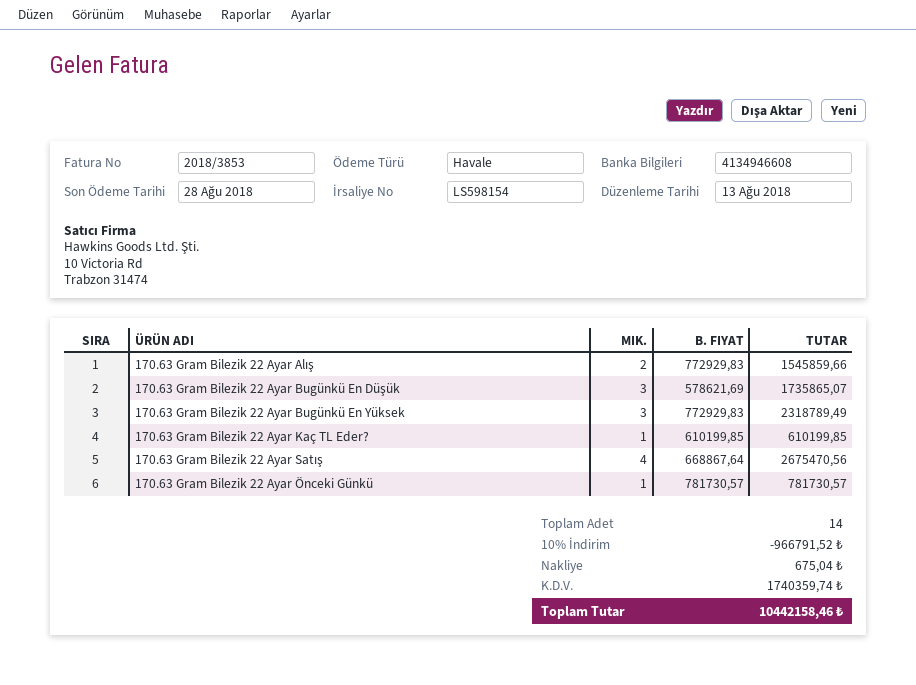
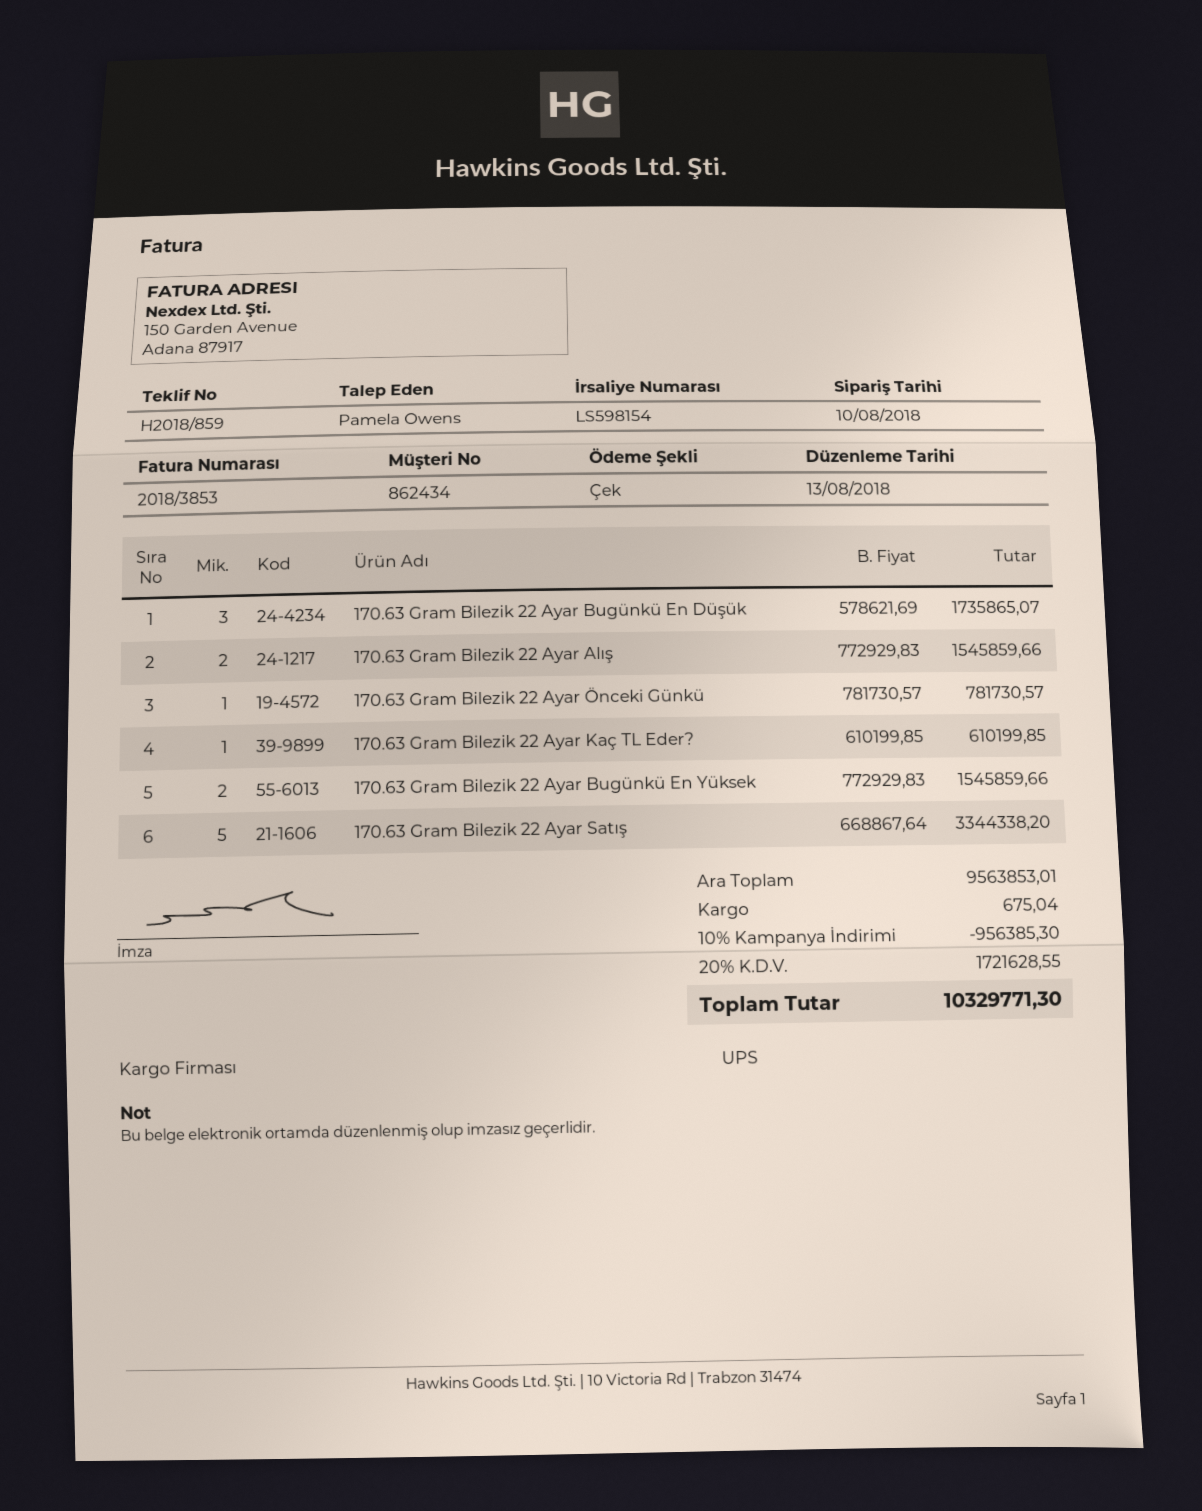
payment method: bank transfer -> cheque
170.63 Gram Bilezik 22 Ayar Bugünkü En Yüksek: 3 x 772929.83 = 2318789.49 -> 2 x 772929.83 = 1545859.66
170.63 Gram Bilezik 22 Ayar Satış: 4 x 668867.64 = 2675470.56 -> 5 x 668867.64 = 3344338.20
discount: 10% = 966791.52 -> 10% = 956385.30
tax: 1740359.74 -> 1721628.55
total: 10442158.46 -> 10329771.30

